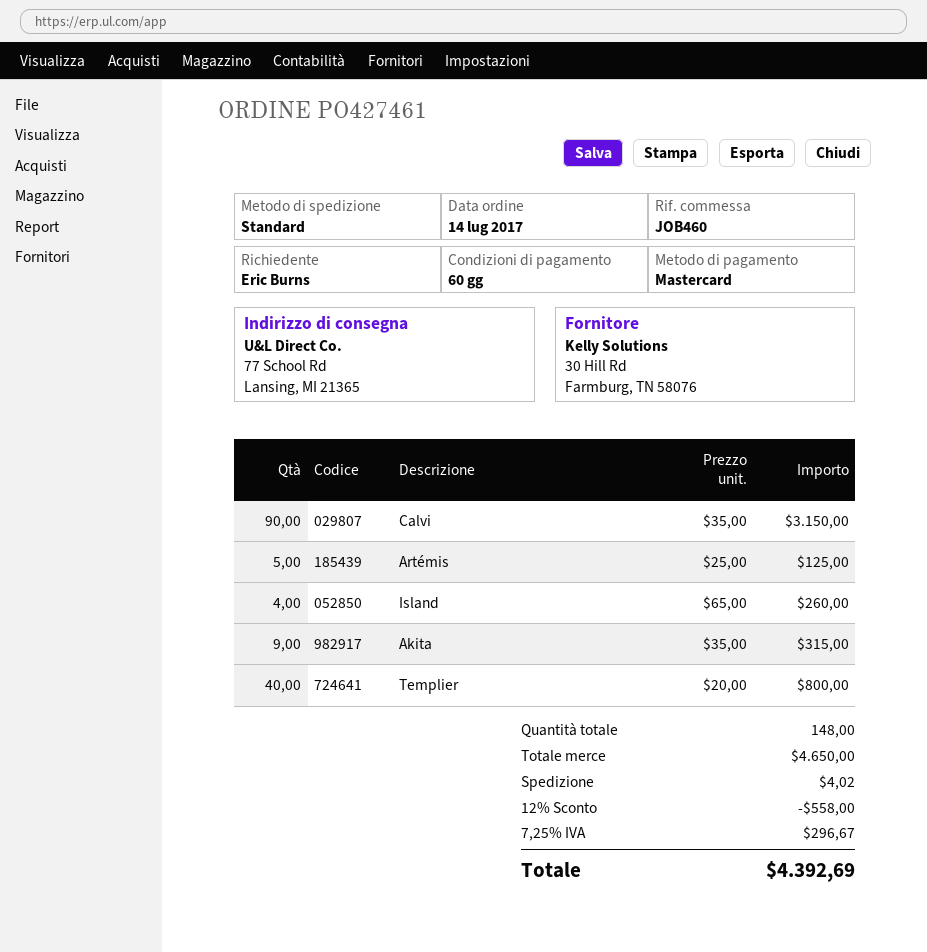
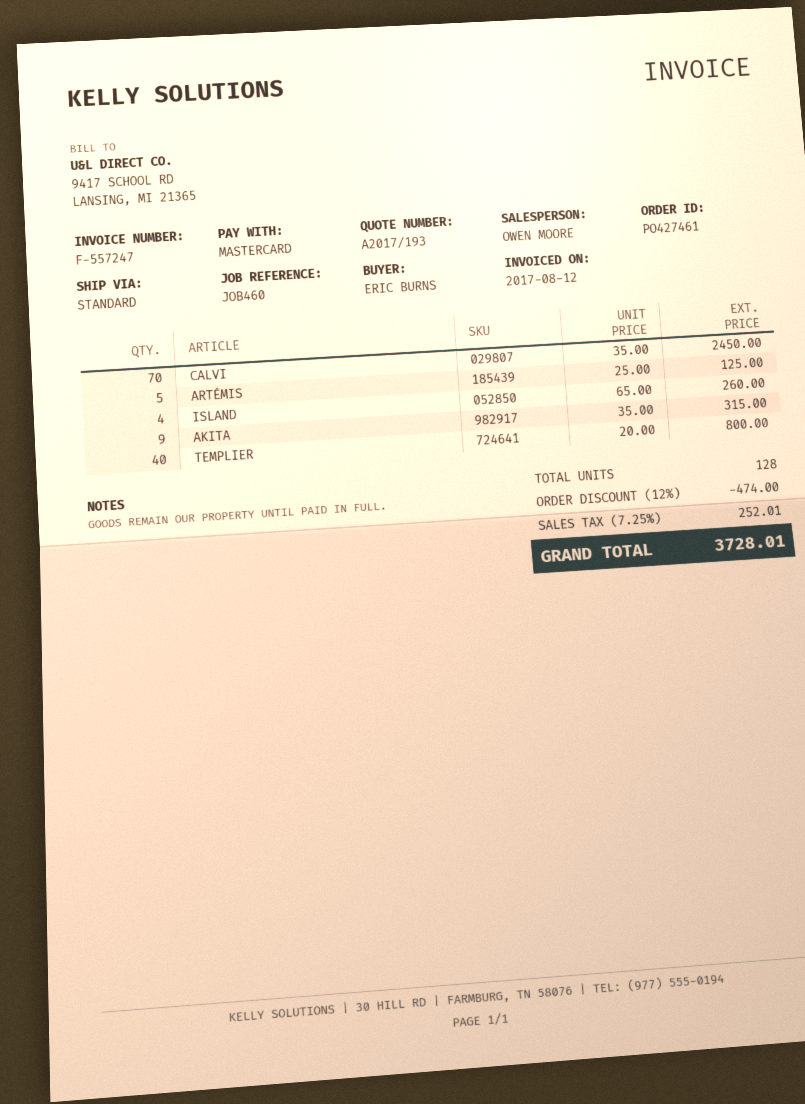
Calvi: 90 x 35.00 = 3150.00 -> 70 x 35.00 = 2450.00
total quantity: 148 -> 128
discount: 12% = 558.00 -> 12% = 474.00
shipping: 4.02 -> none
tax: 7.25% = 296.67 -> 7.25% = 252.01
total: 4392.69 -> 3728.01

